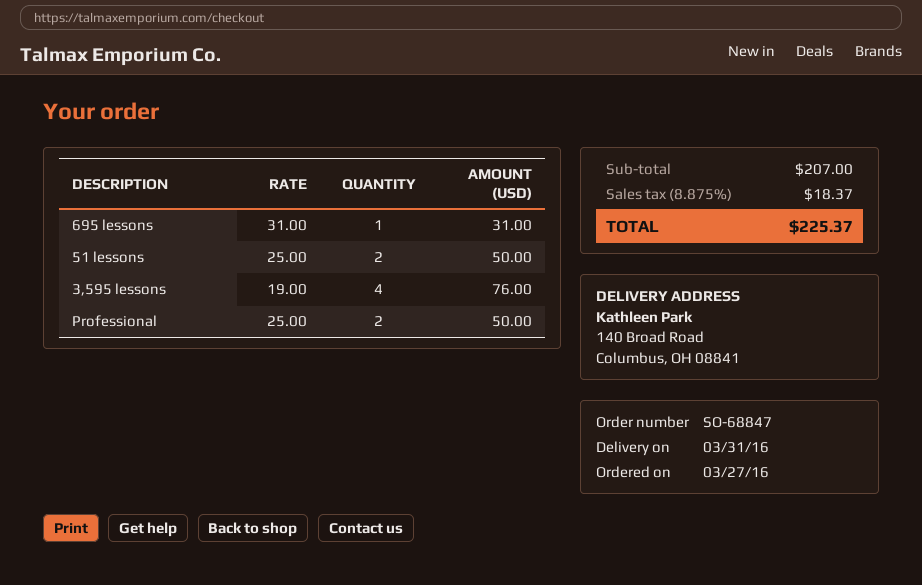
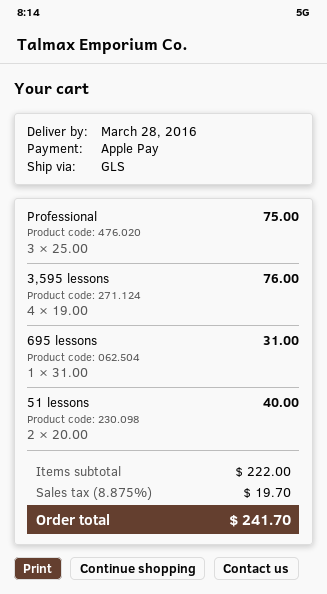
delivery date: 2016-03-31 -> 2016-03-28
51 lessons: 2 x 25.00 = 50.00 -> 2 x 20.00 = 40.00
Professional: 2 x 25.00 = 50.00 -> 3 x 25.00 = 75.00
subtotal: 207.00 -> 222.00
tax: 8.875% = 18.37 -> 8.875% = 19.70
total: 225.37 -> 241.70

